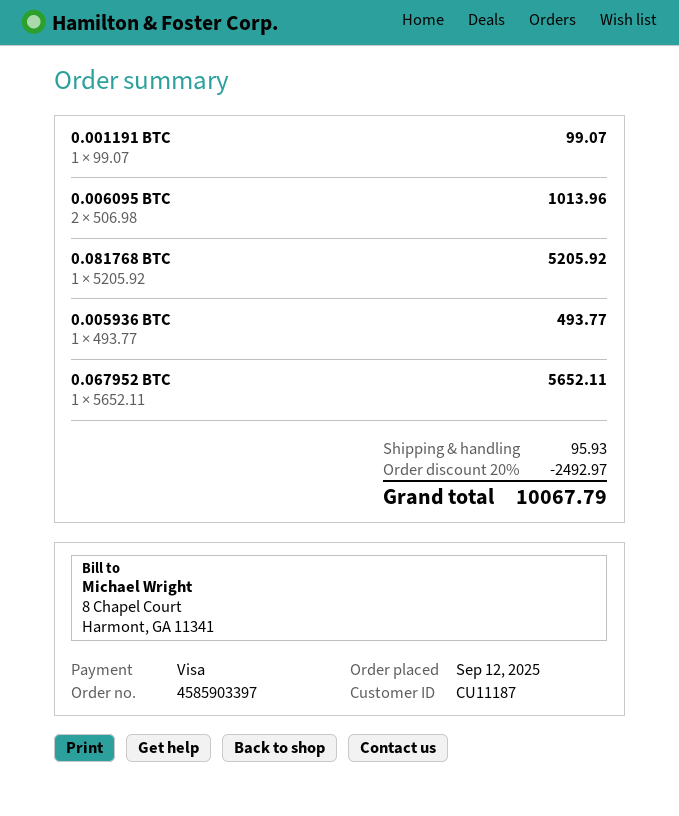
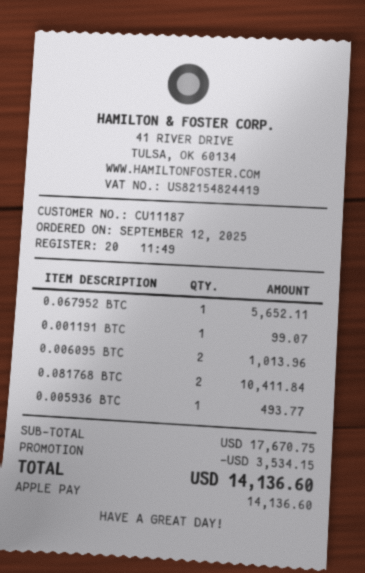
payment method: Visa -> Apple Pay
0.081768 BTC: 1 for 5205.92 -> 2 for 10411.84
discount: 2492.97 -> 3534.15
shipping: 95.93 -> none
total: 10067.79 -> 14136.60

